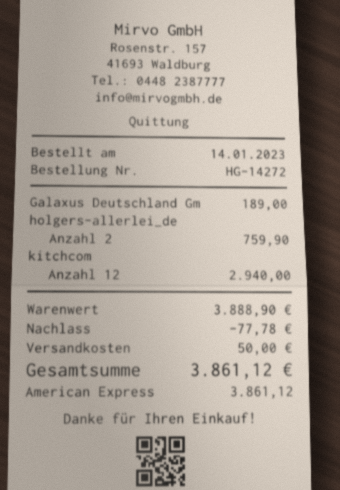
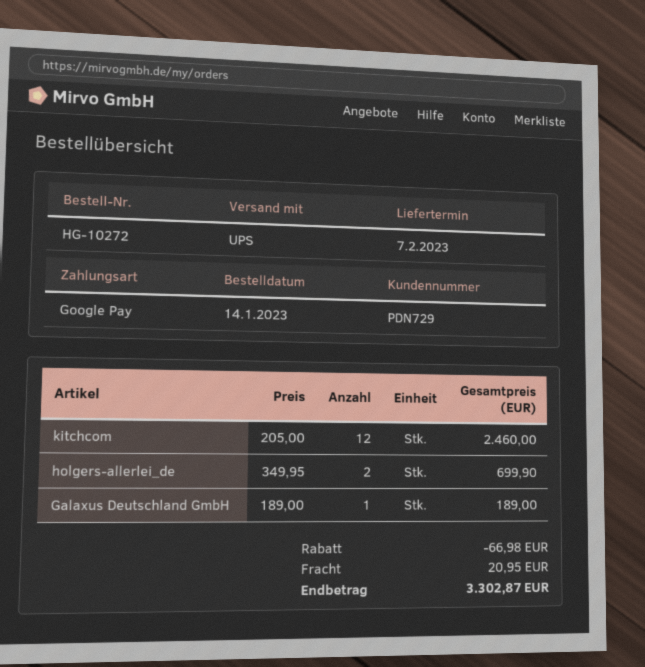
order number: HG-14272 -> HG-10272
payment method: American Express -> Google Pay
holgers-allerlei_de: 2 for 759.90 -> 2 for 699.90
kitchcom: 12 for 2940.00 -> 12 for 2460.00
discount: 77.78 -> 66.98
shipping: 50.00 -> 20.95
total: 3861.12 -> 3302.87

